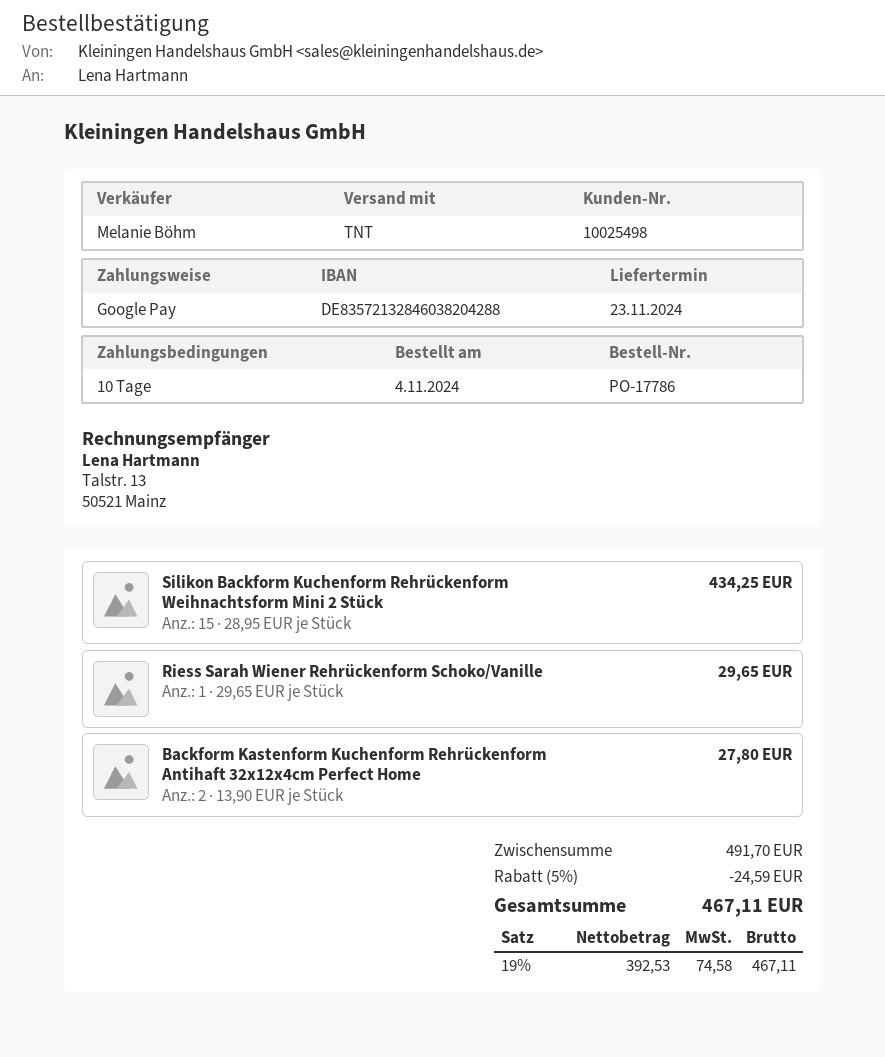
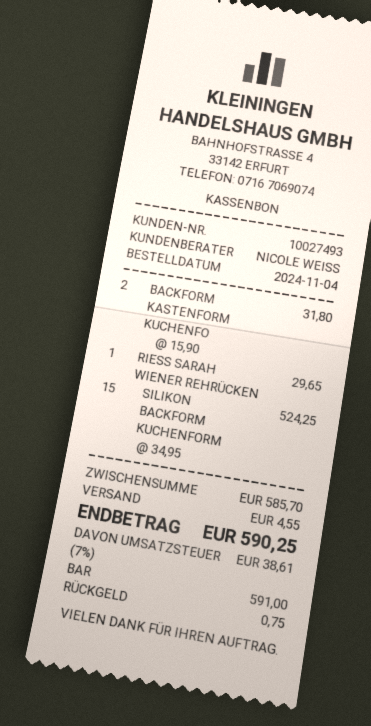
customer number: 10025498 -> 10027493
sales rep: Melanie Böhm -> NICOLE WEISS
payment method: Google Pay -> cash
Silikon Backform Kuchenform Rehrückenform Weihnachtsform Mini 2 Stück: 15 x 28.95 = 434.25 -> 15 x 34.95 = 524.25
Backform Kastenform Kuchenform Rehrückenform Antihaft 32x12x4cm Perfect Home: 2 x 13.90 = 27.80 -> 2 x 15.90 = 31.80
subtotal: 491.70 -> 585.70
discount: 5% = 24.59 -> none
shipping: none -> 4.55
tax: 19% = 74.58 -> 7% = 38.61
total: 467.11 -> 590.25

